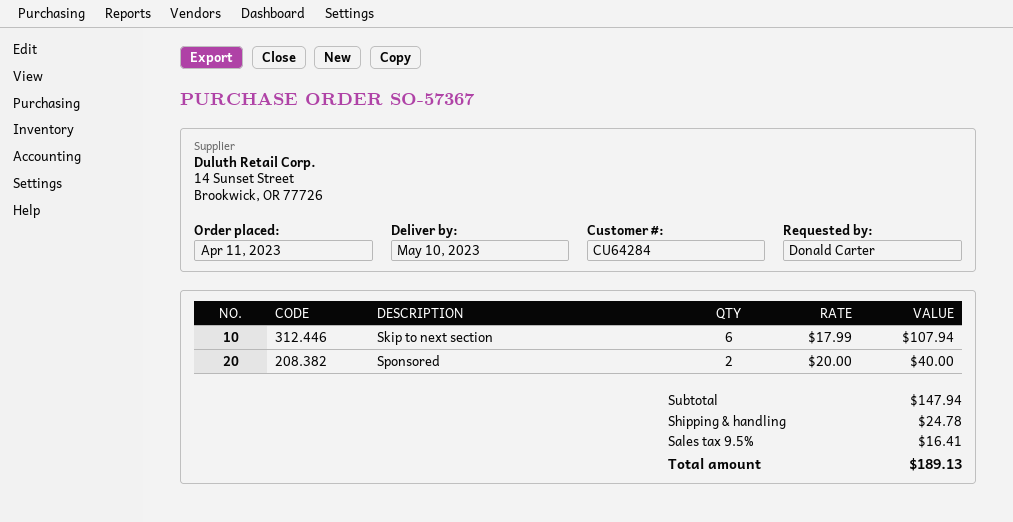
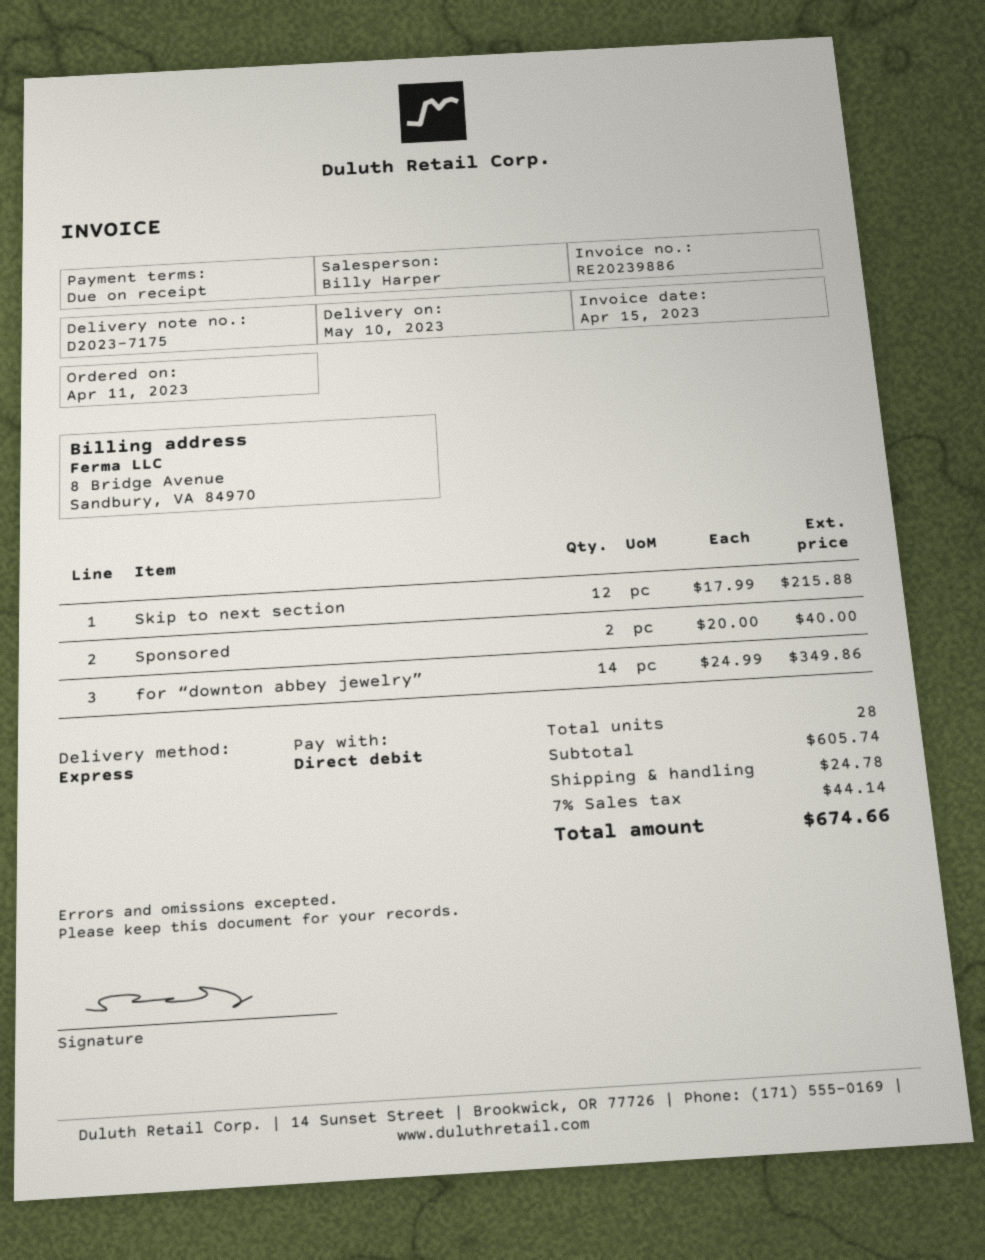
Skip to next section: 6 x 17.99 = 107.94 -> 12 x 17.99 = 215.88
for “downton abbey jewelry”: none -> 14 x 24.99 = 349.86
subtotal: 147.94 -> 605.74
tax: 9.5% = 16.41 -> 7% = 44.14
total: 189.13 -> 674.66

